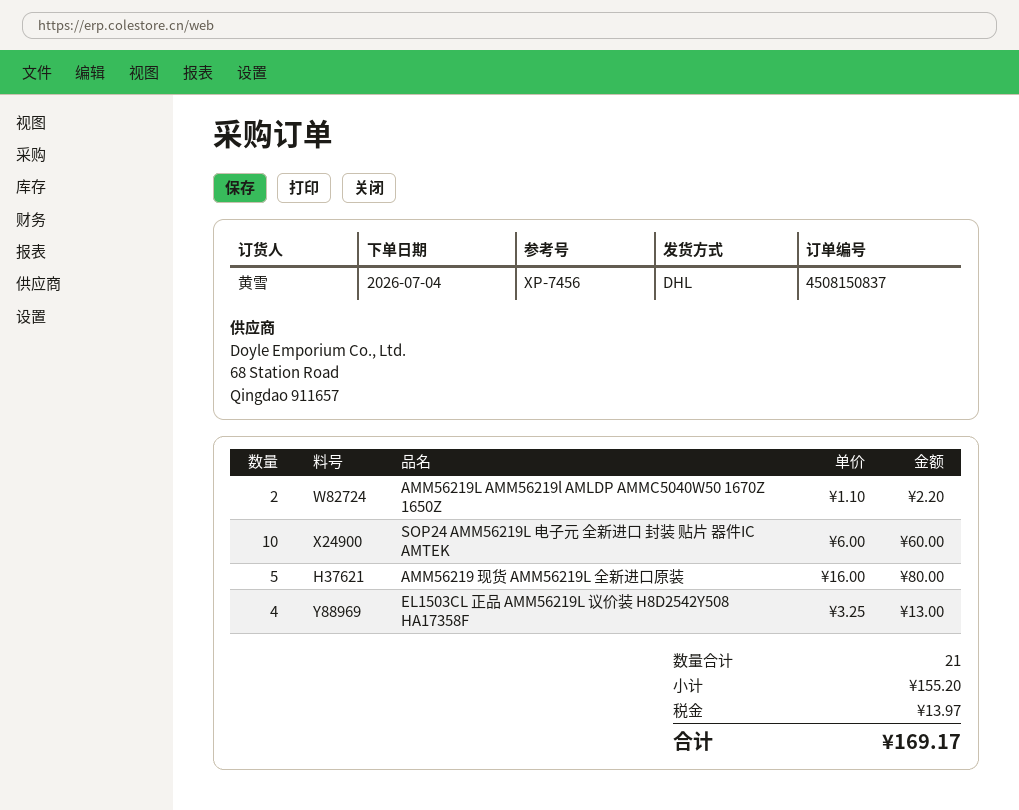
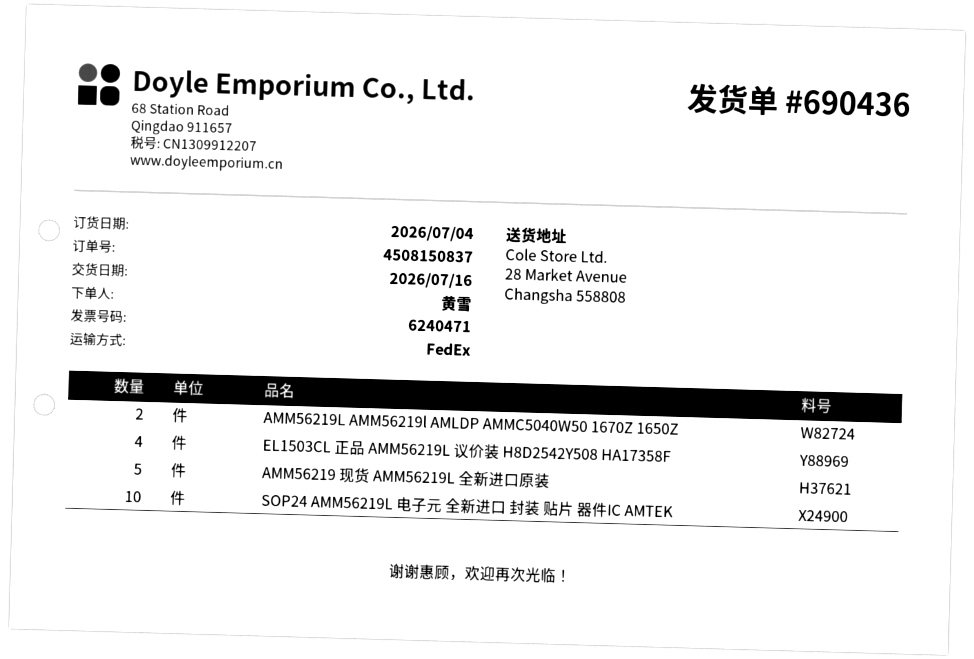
shipping method: DHL -> FedEx

